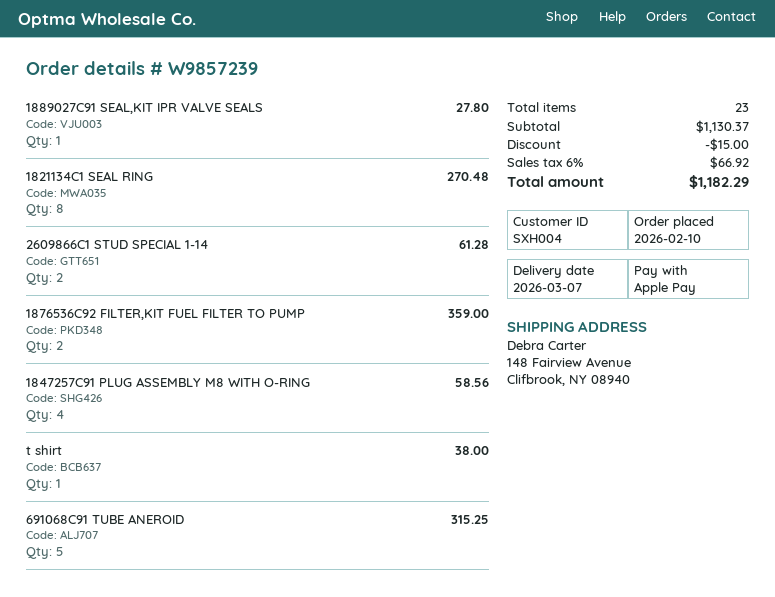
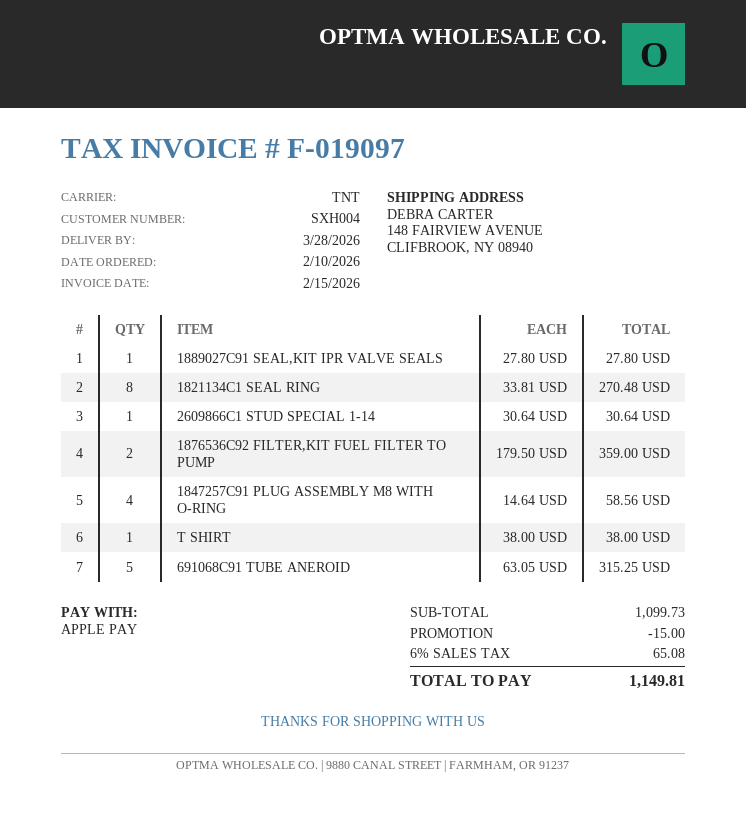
delivery date: 2026-03-07 -> 2026-03-28
2609866C1 STUD SPECIAL 1-14: 2 for 61.28 -> 1 for 30.64
subtotal: 1130.37 -> 1099.73
tax: 6% = 66.92 -> 6% = 65.08
total: 1182.29 -> 1149.81

